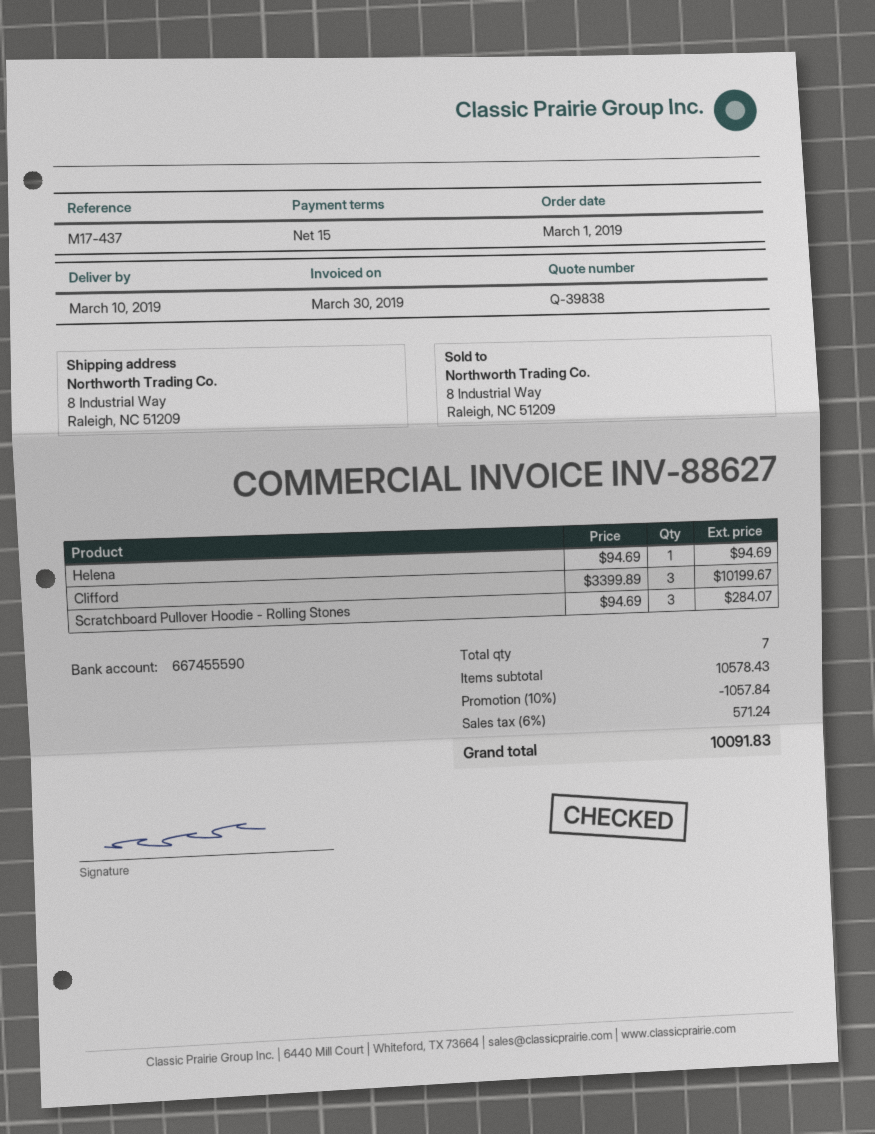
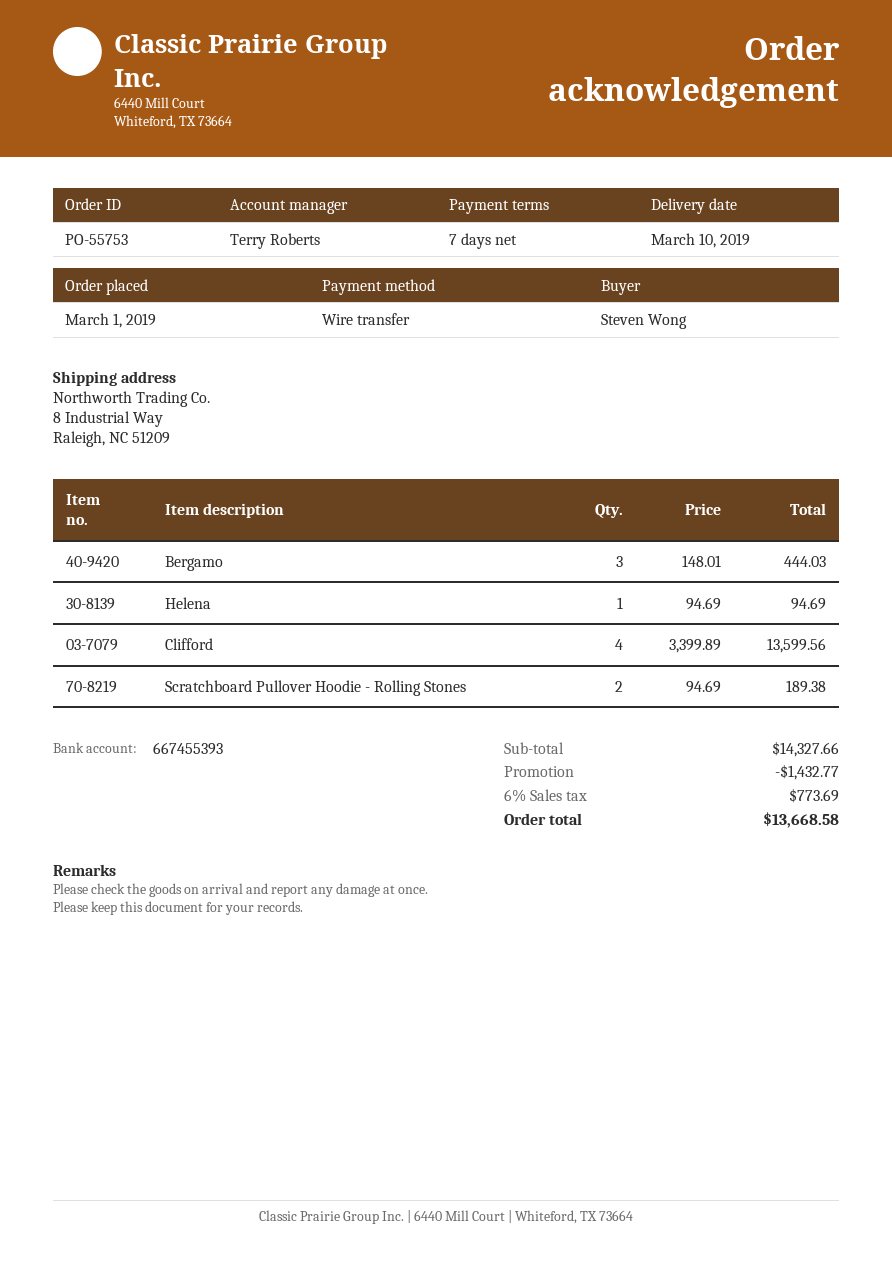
payment terms: 15 days -> 7 days
bank account: 667455590 -> 667455393
Clifford: 3 x 3399.89 = 10199.67 -> 4 x 3399.89 = 13599.56
Scratchboard Pullover Hoodie - Rolling Stones: 3 x 94.69 = 284.07 -> 2 x 94.69 = 189.38
Bergamo: none -> 3 x 148.01 = 444.03
subtotal: 10578.43 -> 14327.66
discount: 1057.84 -> 1432.77
tax: 6% = 571.24 -> 6% = 773.69
total: 10091.83 -> 13668.58

